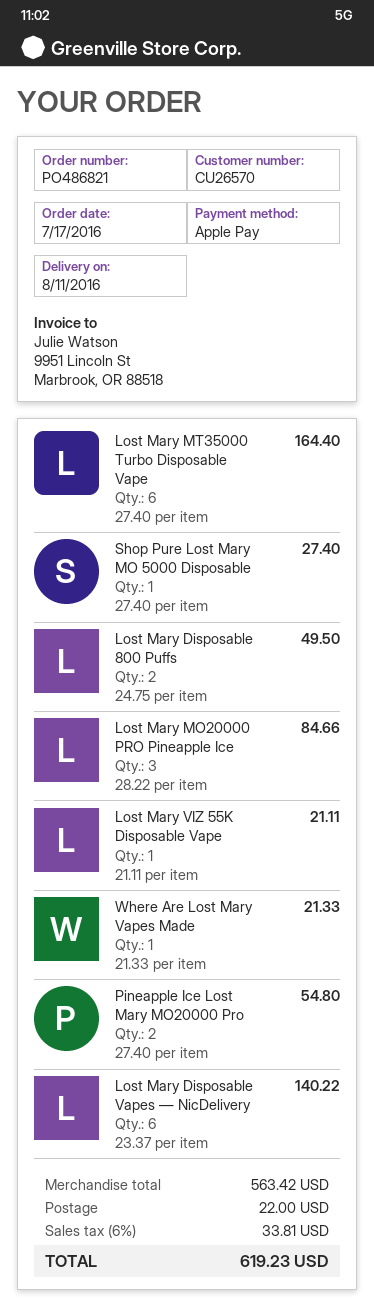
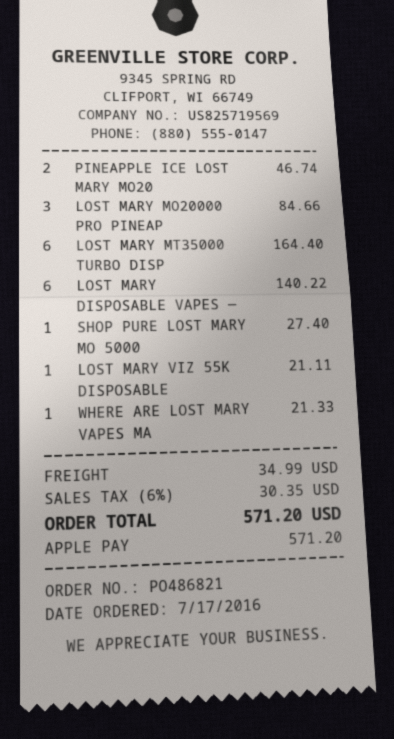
Lost Mary Disposable 800 Puffs: 2 for 49.50 -> none
Pineapple Ice Lost Mary MO20000 Pro: 2 for 54.80 -> 2 for 46.74
shipping: 22.00 -> 34.99
tax: 6% = 33.81 -> 6% = 30.35
total: 619.23 -> 571.20

